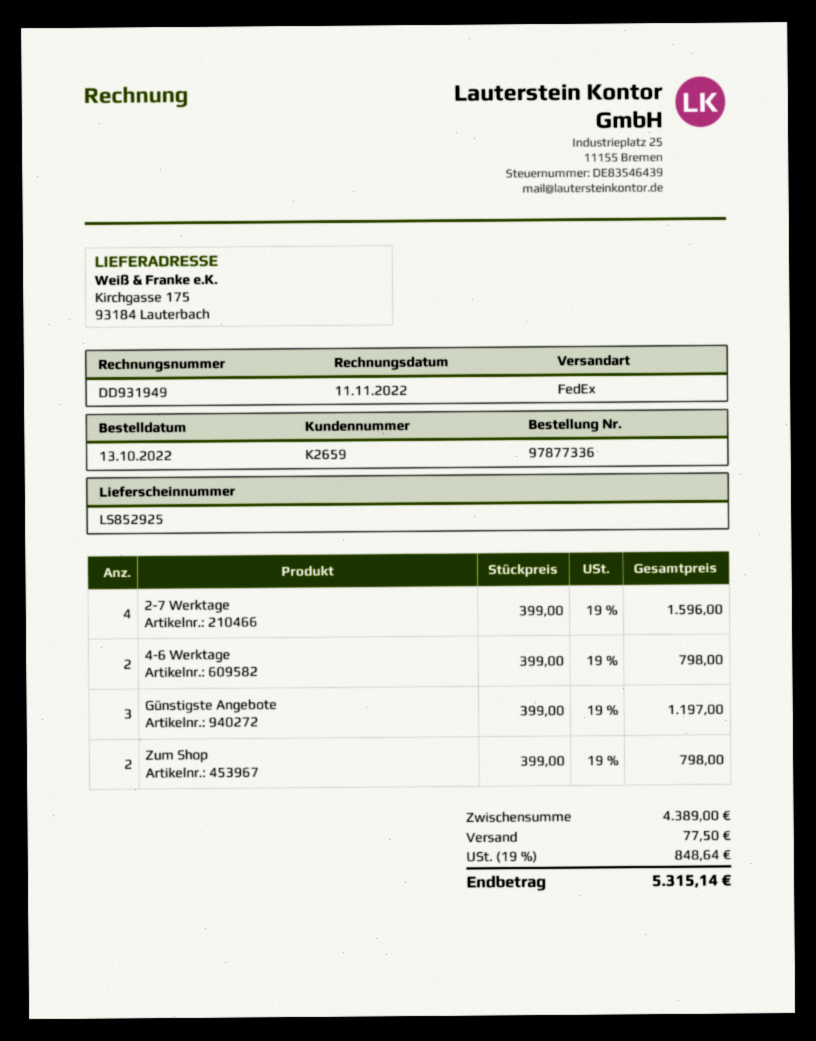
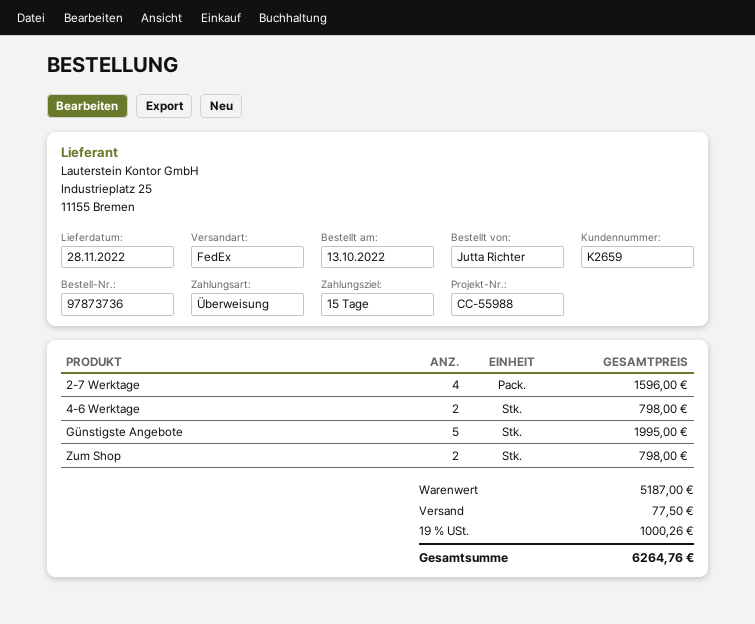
order number: 97877336 -> 97873736
Günstigste Angebote: 3 for 1197.00 -> 5 for 1995.00
subtotal: 4389.00 -> 5187.00
tax: 19% = 848.64 -> 19% = 1000.26
total: 5315.14 -> 6264.76

